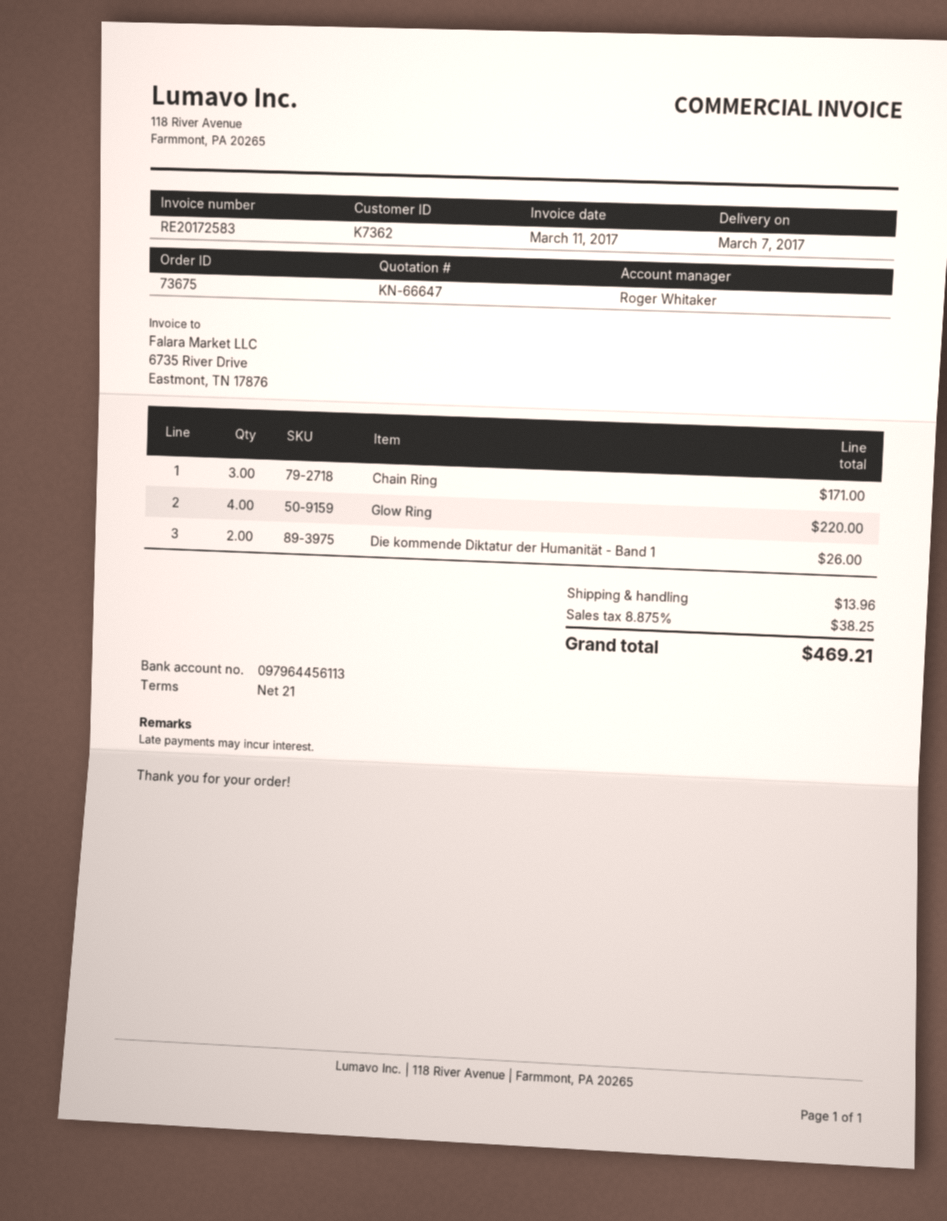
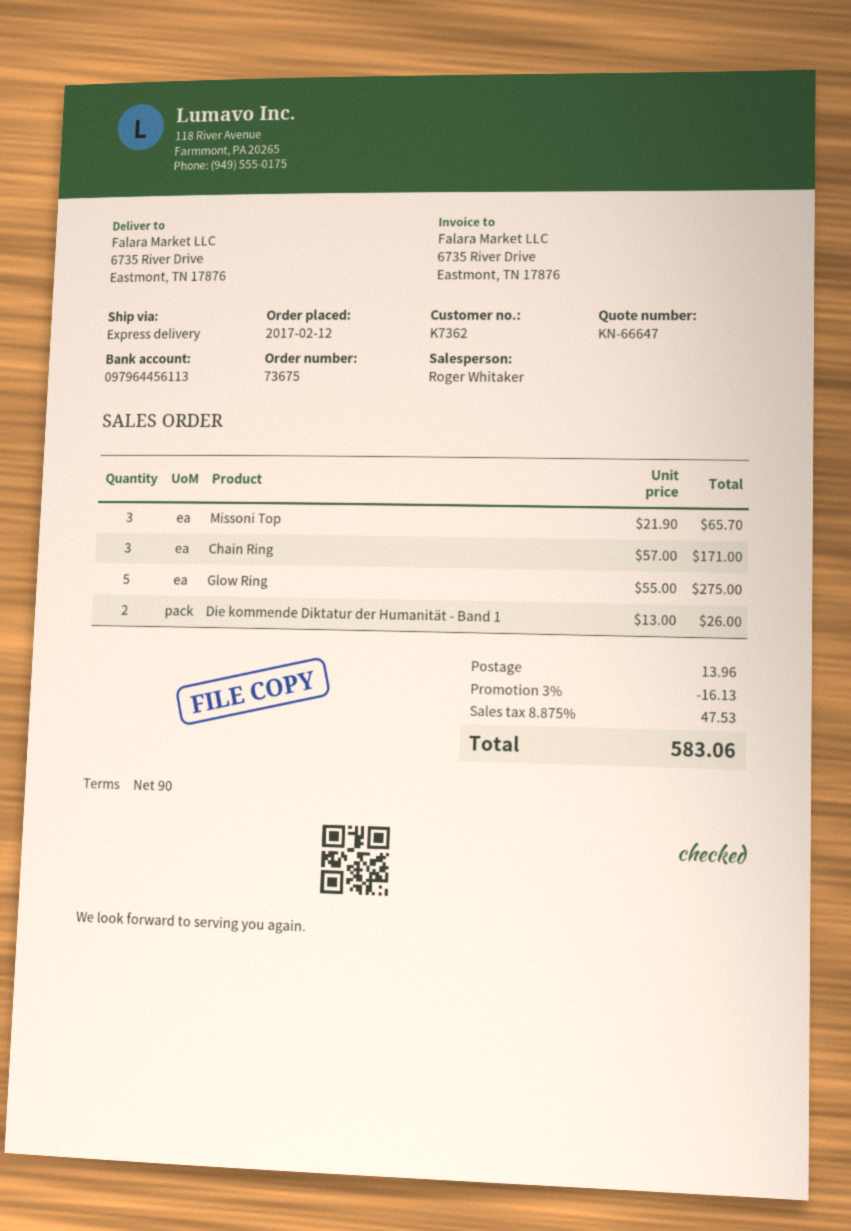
payment terms: 21 days -> 90 days
Glow Ring: 4 for 220.00 -> 5 for 275.00
Missoni Top: none -> 3 for 65.70
discount: none -> 3% = 16.13
tax: 8.875% = 38.25 -> 8.875% = 47.53
total: 469.21 -> 583.06

